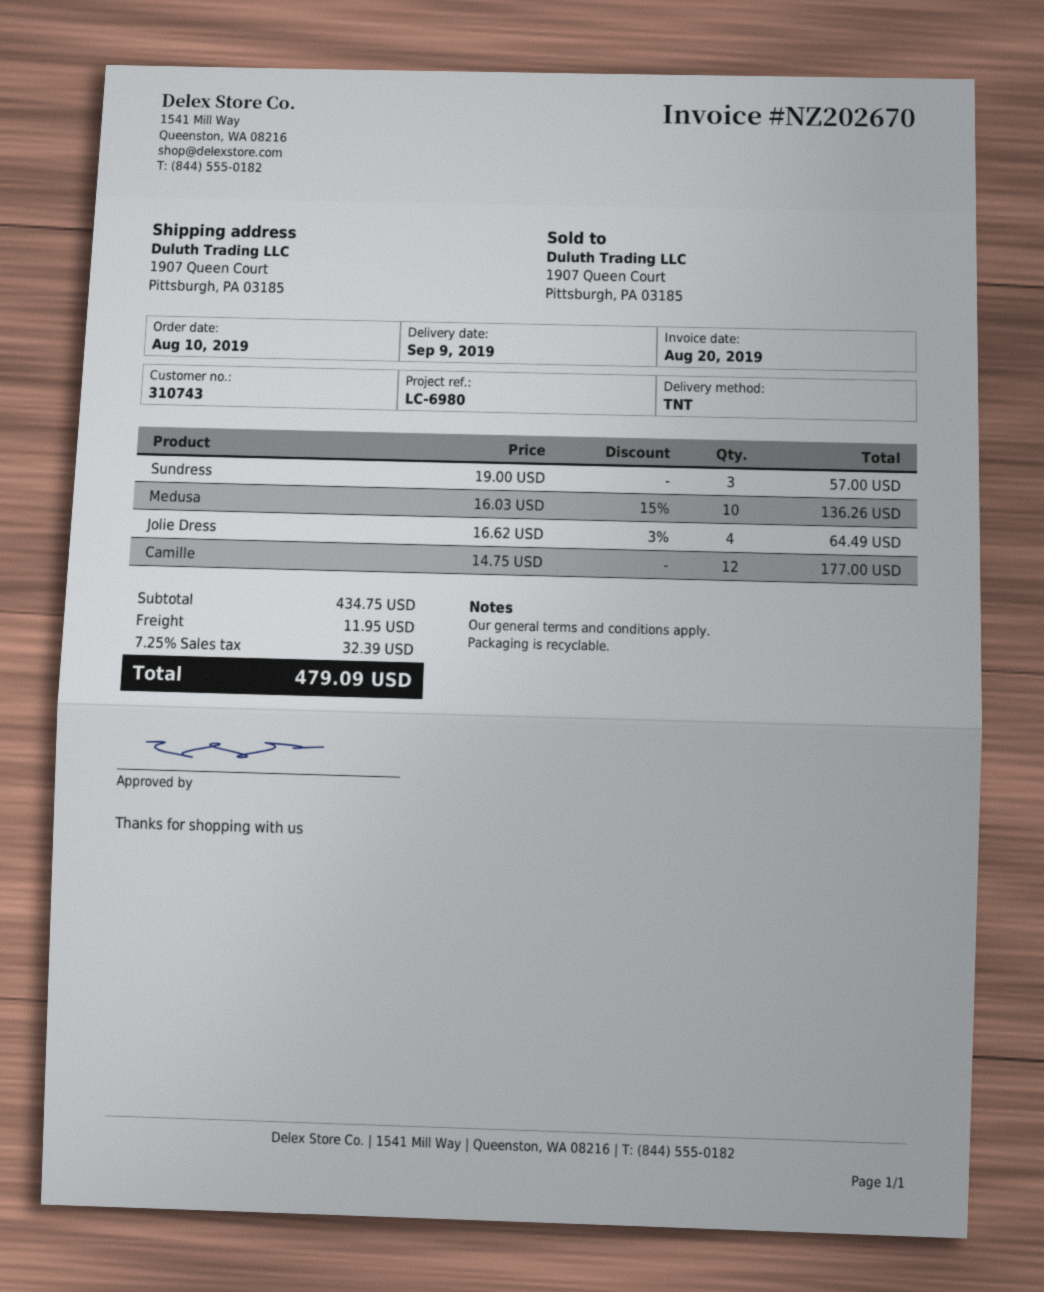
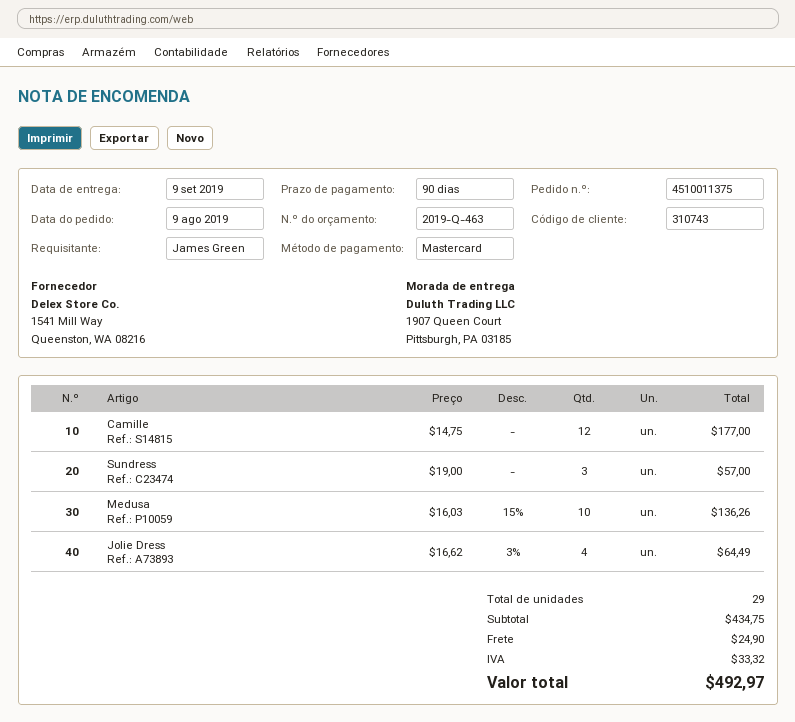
order date: 2019-08-10 -> 2019-08-09
shipping: 11.95 -> 24.90
tax: 32.39 -> 33.32
total: 479.09 -> 492.97

